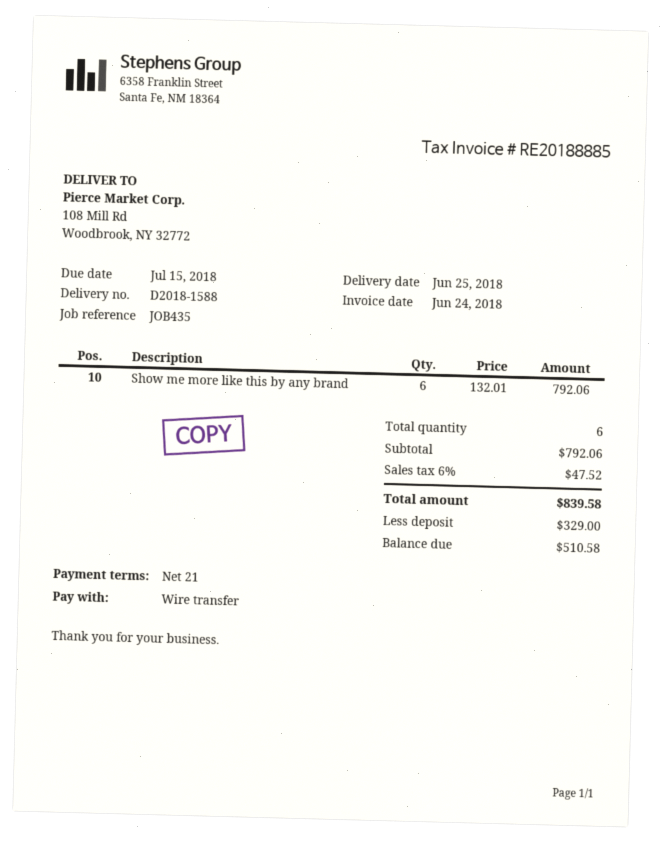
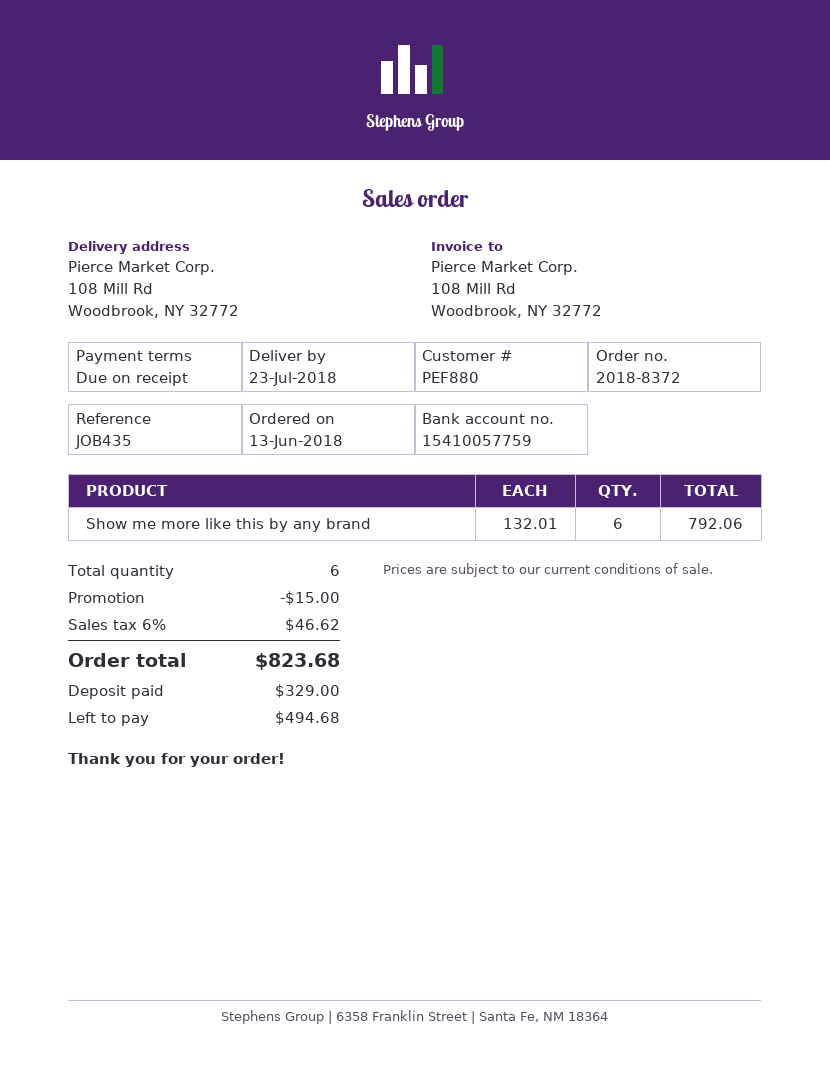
delivery date: 2018-06-25 -> 2018-07-23
payment terms: 21 days -> on receipt
discount: none -> 15.00
tax: 6% = 47.52 -> 6% = 46.62
total: 839.58 -> 823.68
balance: 510.58 -> 494.68

